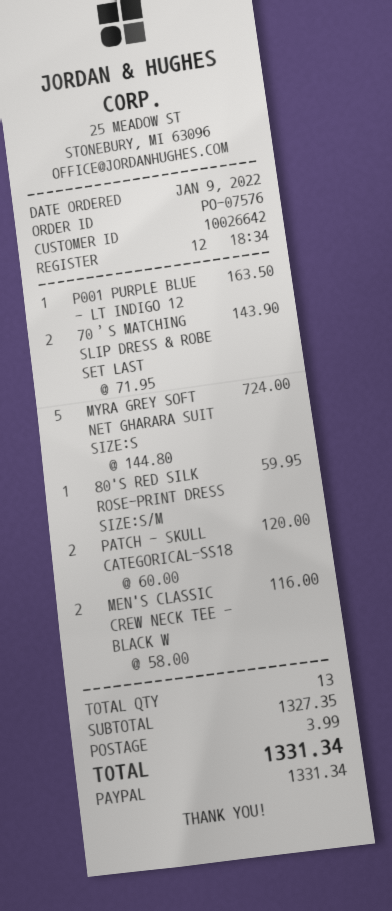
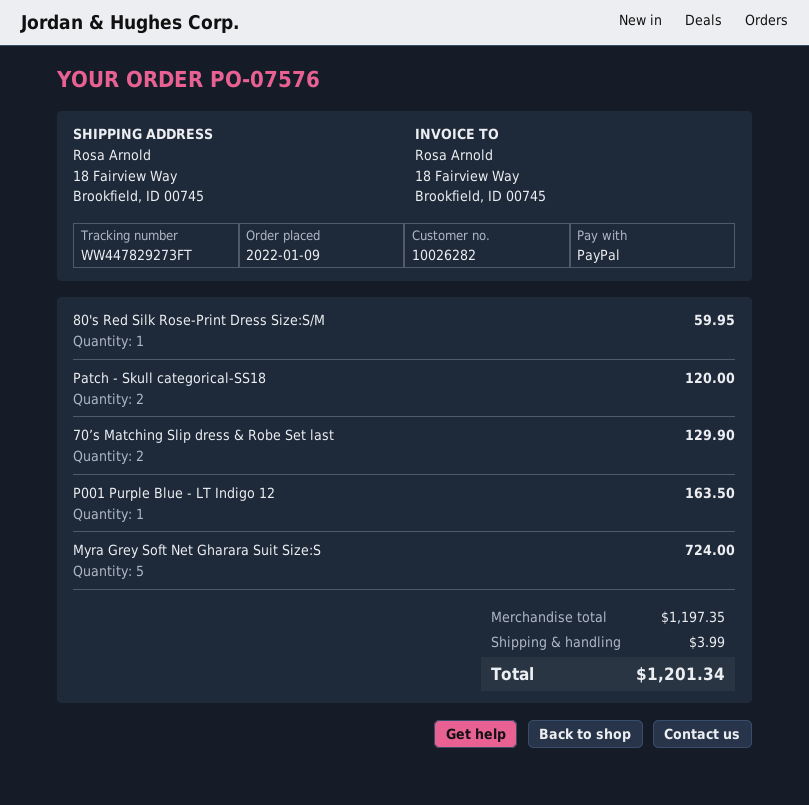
customer number: 10026642 -> 10026282
70’S MATCHING SLIP DRESS & ROBE SET LAST: 2 for 143.90 -> 2 for 129.90
MEN'S CLASSIC CREW NECK TEE - BLACK W: 2 for 116.00 -> none
subtotal: 1327.35 -> 1197.35
total: 1331.34 -> 1201.34

